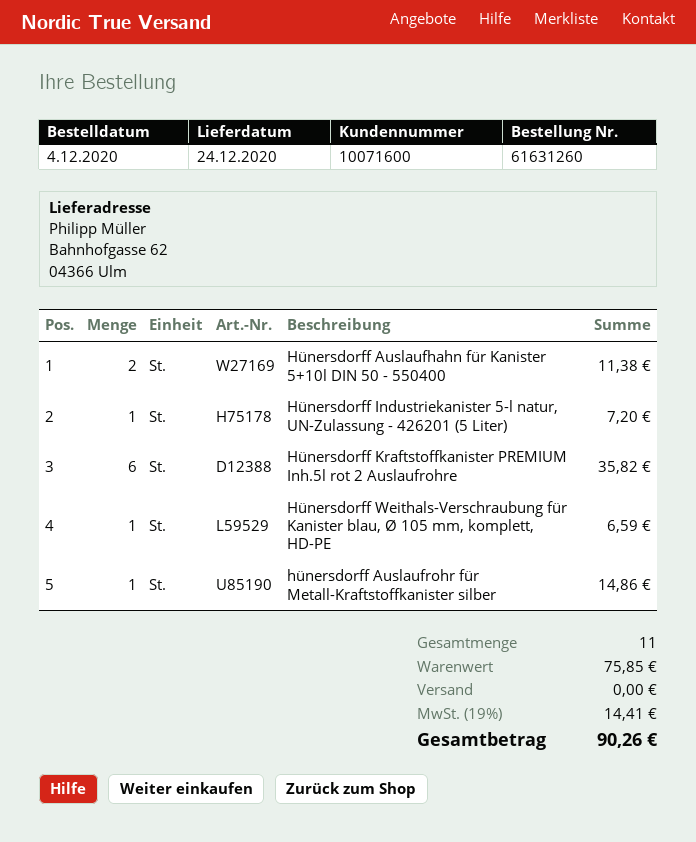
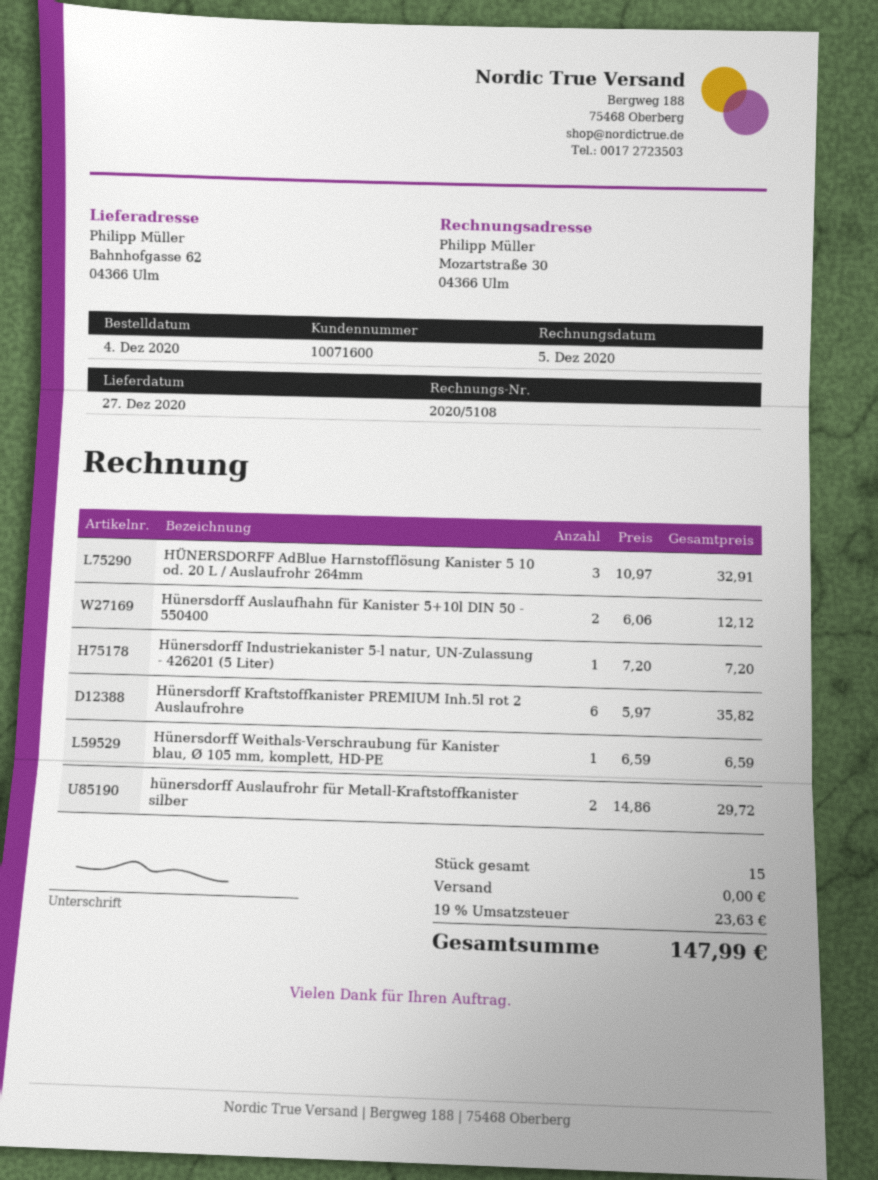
delivery date: 2020-12-24 -> 2020-12-27
Hünersdorff Auslaufhahn für Kanister 5+10l DIN 50 - 550400: 2 for 11.38 -> 2 for 12.12
hünersdorff Auslaufrohr für Metall-Kraftstoffkanister silber: 1 for 14.86 -> 2 for 29.72
HÜNERSDORFF AdBlue Harnstofflösung Kanister 5 10 od. 20 L / Auslaufrohr 264mm: none -> 3 for 32.91
total quantity: 11 -> 15
tax: 19% = 14.41 -> 19% = 23.63
total: 90.26 -> 147.99

